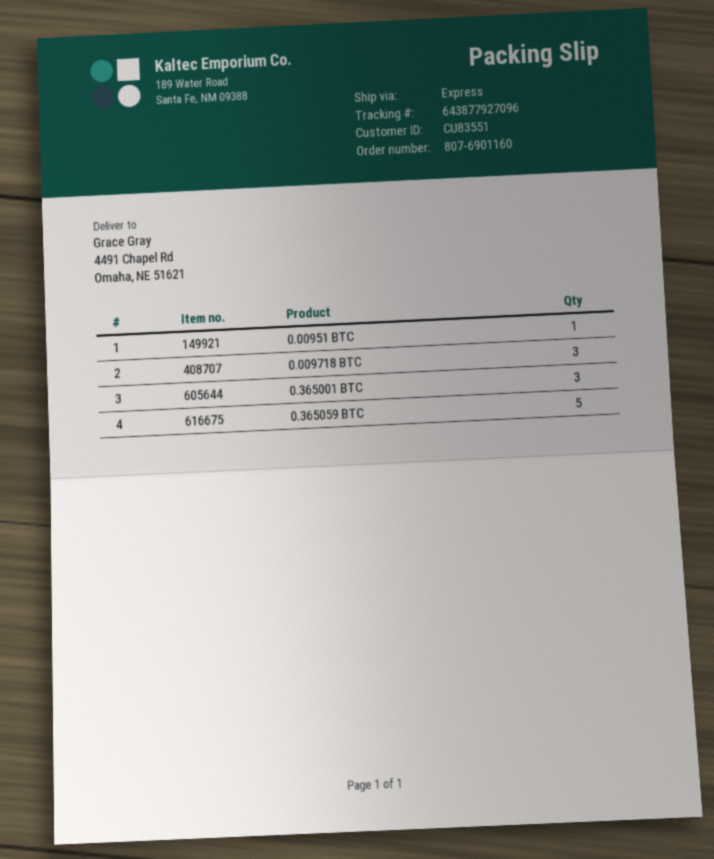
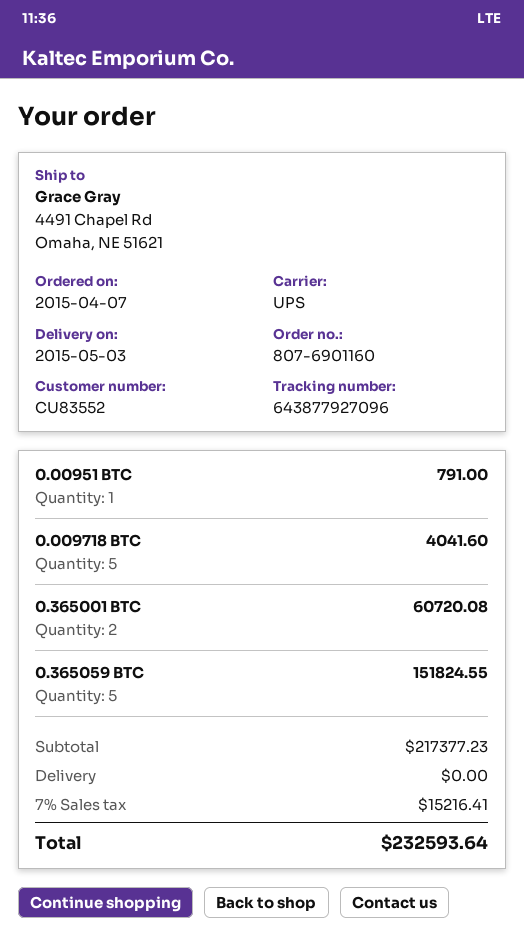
customer number: CU83551 -> CU83552
shipping method: express -> UPS
0.009718 BTC: 3 -> 5
0.365001 BTC: 3 -> 2

